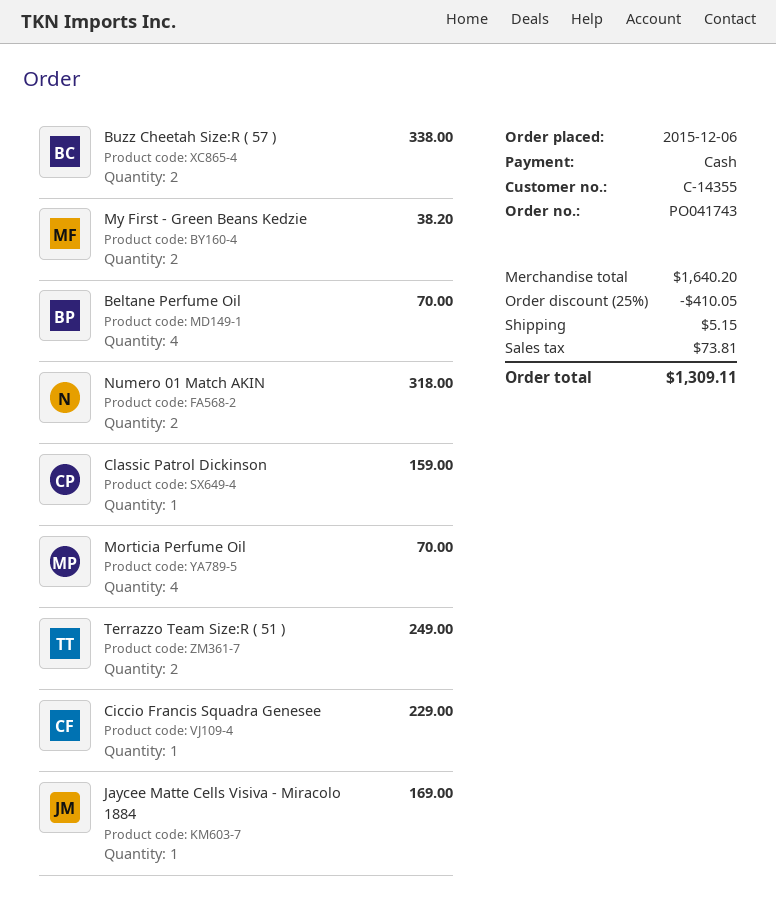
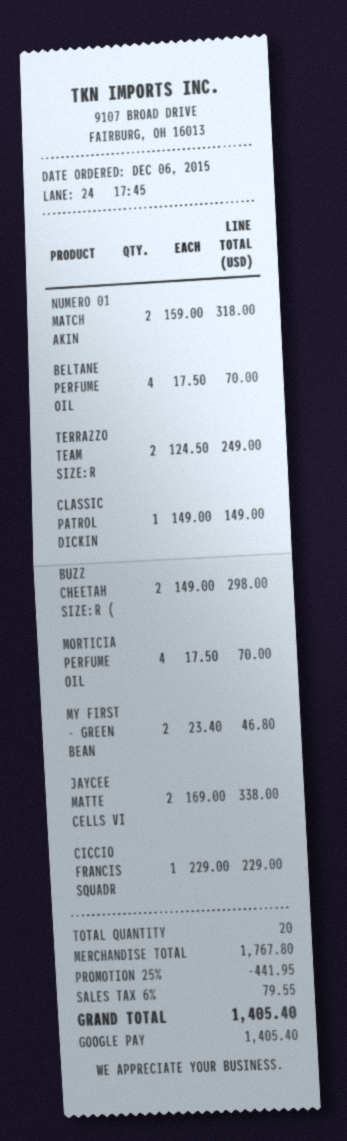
payment method: cash -> Google Pay
Buzz Cheetah Size:R ( 57 ): 2 for 338.00 -> 2 for 298.00
My First - Green Beans Kedzie: 2 for 38.20 -> 2 for 46.80
Classic Patrol Dickinson: 1 for 159.00 -> 1 for 149.00
Jaycee Matte Cells Visiva - Miracolo 1884: 1 for 169.00 -> 2 for 338.00
subtotal: 1640.20 -> 1767.80
discount: 25% = 410.05 -> 25% = 441.95
shipping: 5.15 -> none
tax: 73.81 -> 79.55
total: 1309.11 -> 1405.40

